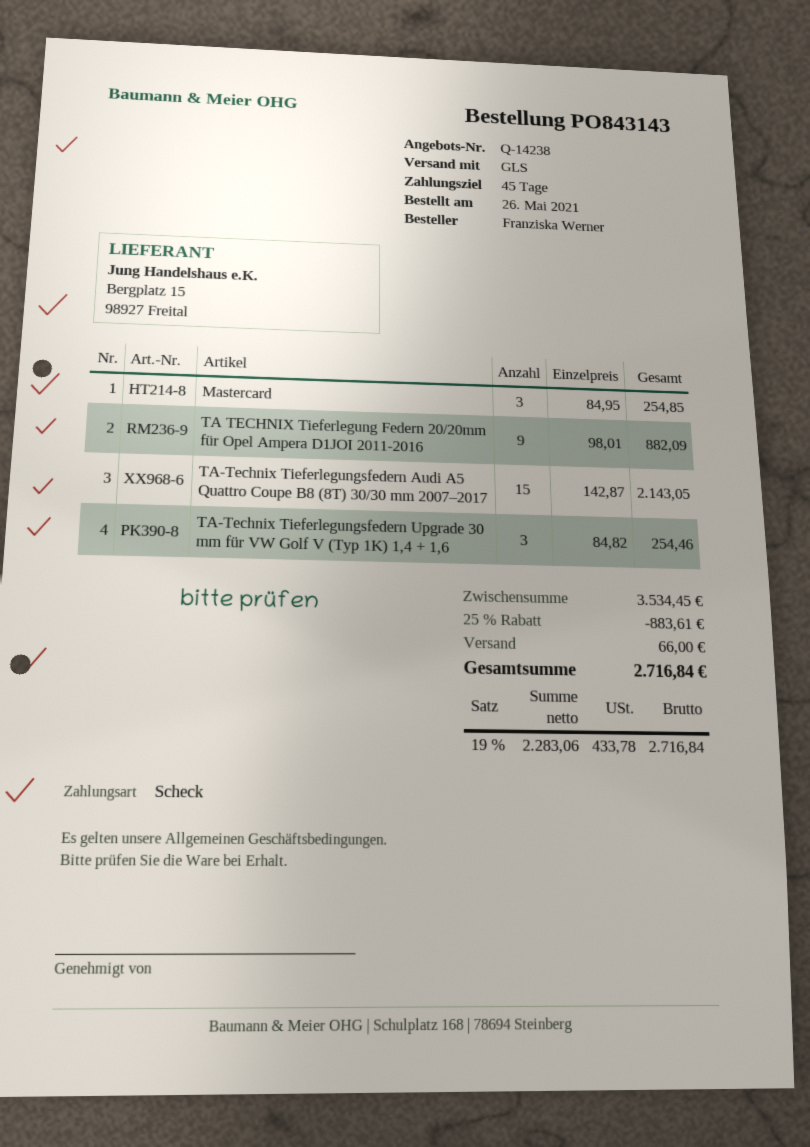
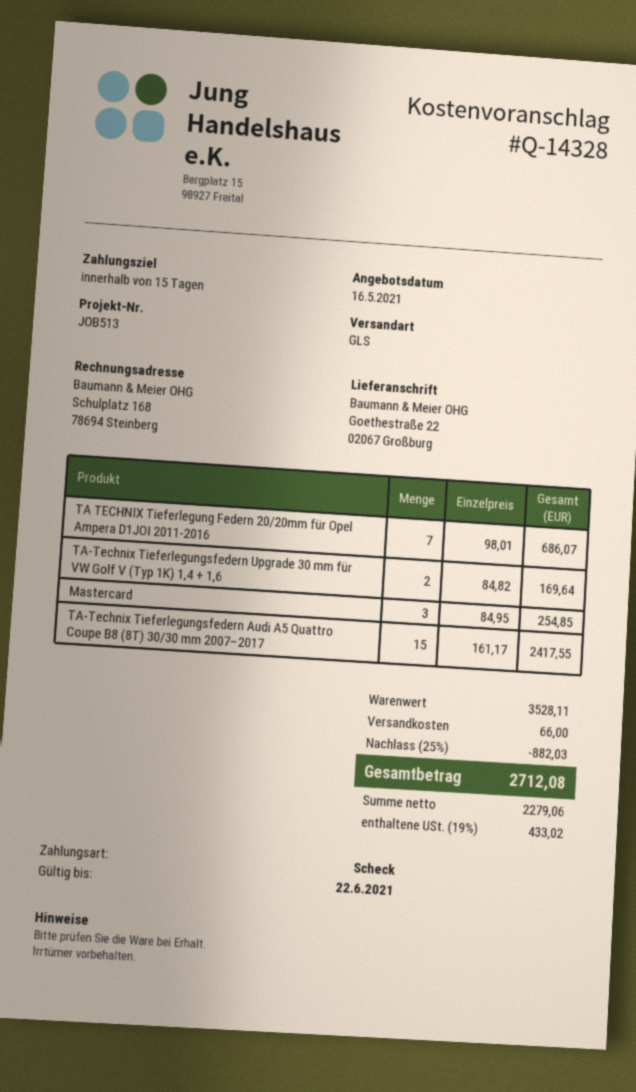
quote number: Q-14238 -> Q-14328
payment terms: 45 days -> 15 days
TA TECHNIX Tieferlegung Federn 20/20mm für Opel Ampera D1JOI 2011-2016: 9 x 98.01 = 882.09 -> 7 x 98.01 = 686.07
TA-Technix Tieferlegungsfedern Audi A5 Quattro Coupe B8 (8T) 30/30 mm 2007–2017: 15 x 142.87 = 2143.05 -> 15 x 161.17 = 2417.55
TA-Technix Tieferlegungsfedern Upgrade 30 mm für VW Golf V (Typ 1K) 1,4 + 1,6: 3 x 84.82 = 254.46 -> 2 x 84.82 = 169.64
subtotal: 3534.45 -> 3528.11
discount: 25% = 883.61 -> 25% = 882.03
net: 2283.06 -> 2279.06
tax: 19% = 433.78 -> 19% = 433.02
total: 2716.84 -> 2712.08

